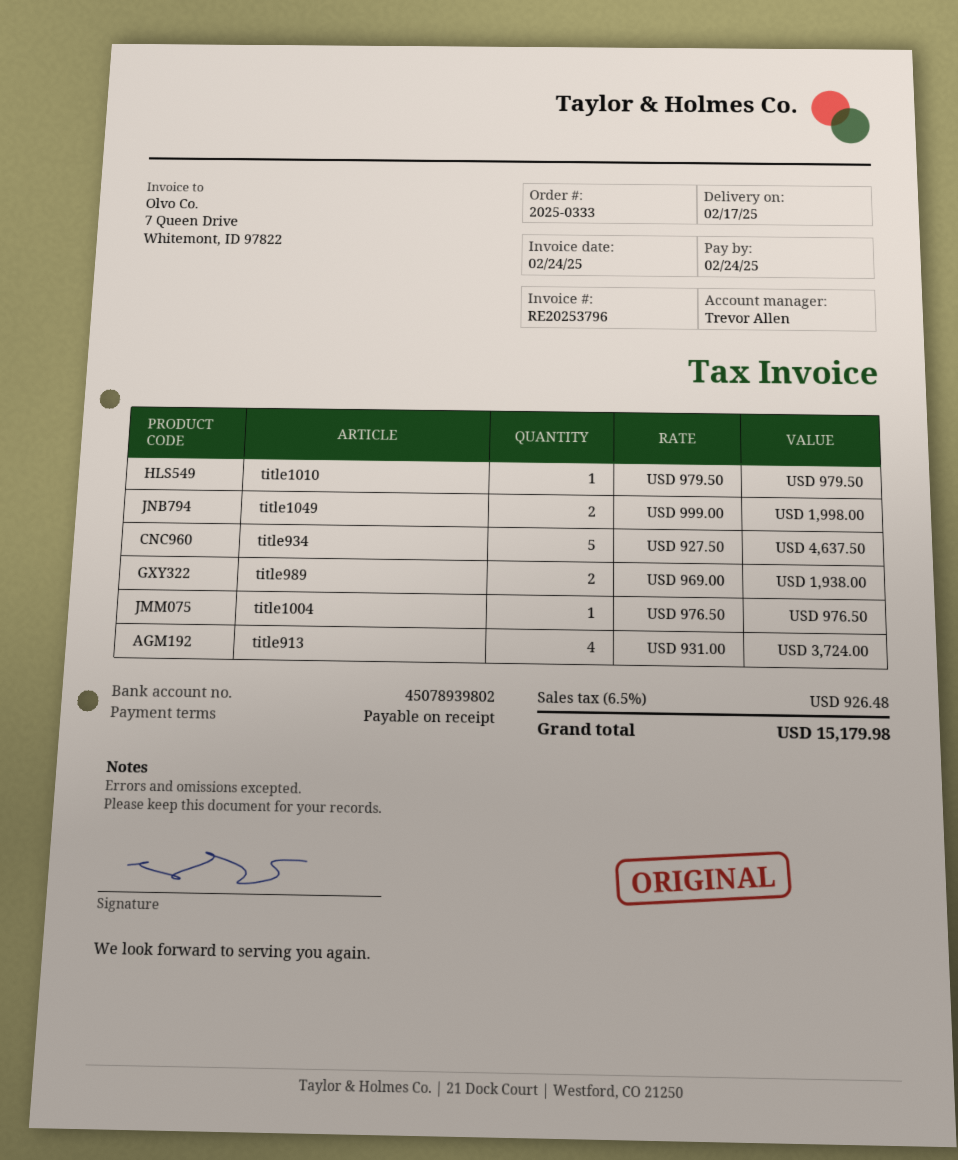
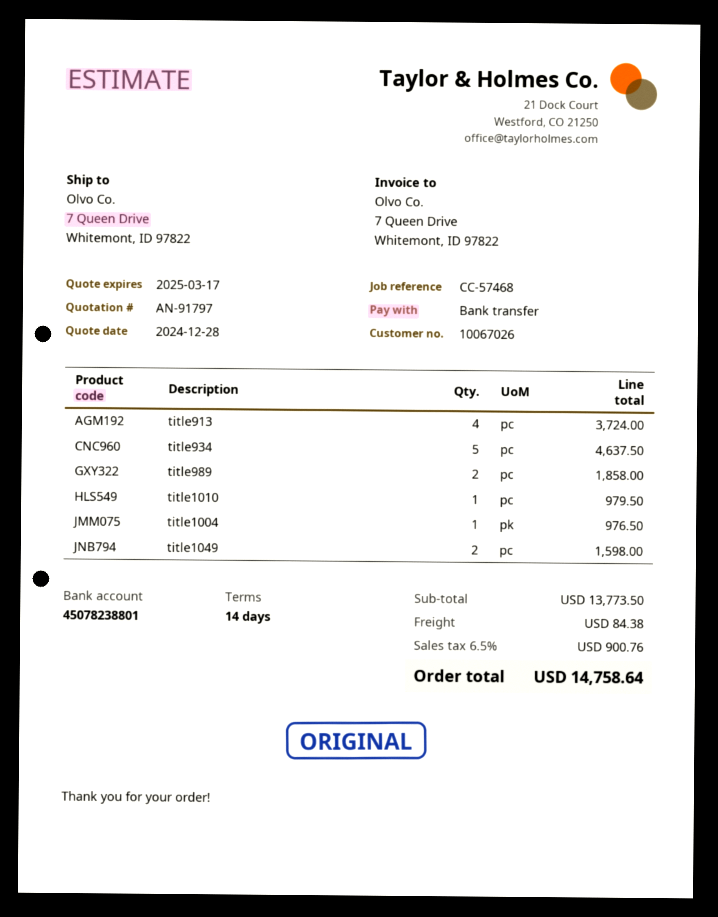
payment terms: on receipt -> 14 days
bank account: 45078939802 -> 45078238801
title1049: 2 for 1998.00 -> 2 for 1598.00
title989: 2 for 1938.00 -> 2 for 1858.00
shipping: none -> 84.38
tax: 6.5% = 926.48 -> 6.5% = 900.76
total: 15179.98 -> 14758.64

